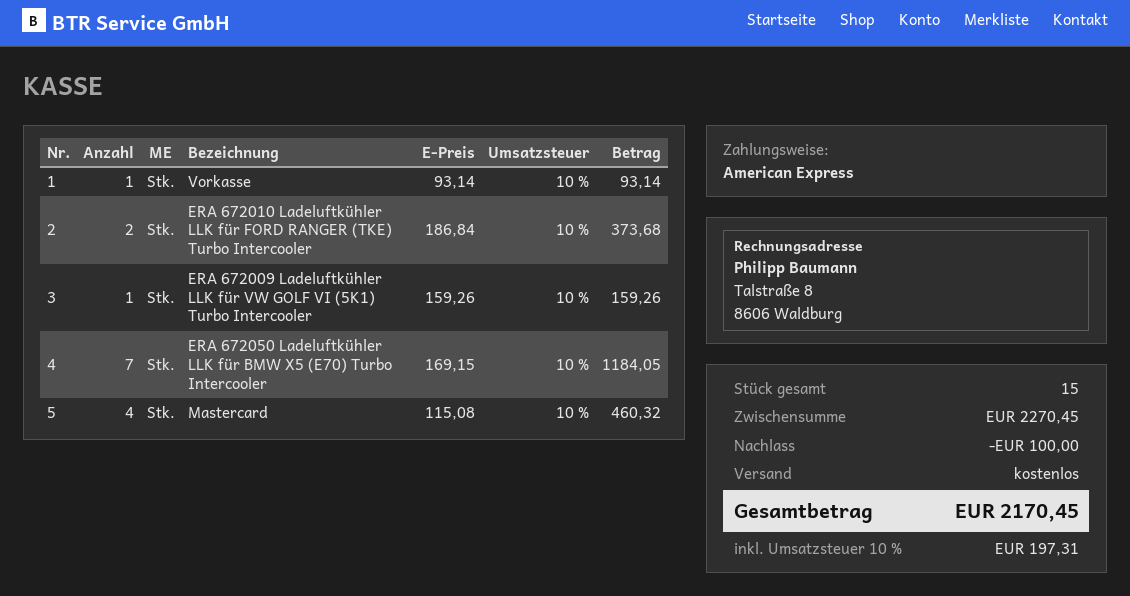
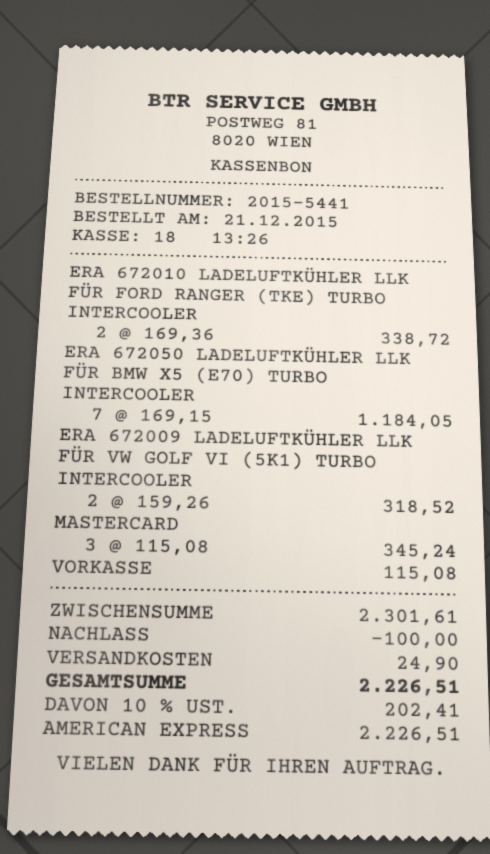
Vorkasse: 1 x 93.14 = 93.14 -> 1 x 115.08 = 115.08
ERA 672010 Ladeluftkühler LLK für FORD RANGER (TKE) Turbo Intercooler: 2 x 186.84 = 373.68 -> 2 x 169.36 = 338.72
ERA 672009 Ladeluftkühler LLK für VW GOLF VI (5K1) Turbo Intercooler: 1 x 159.26 = 159.26 -> 2 x 159.26 = 318.52
Mastercard: 4 x 115.08 = 460.32 -> 3 x 115.08 = 345.24
subtotal: 2270.45 -> 2301.61
shipping: 0.00 -> 24.90
tax: 10% = 197.31 -> 10% = 202.41
total: 2170.45 -> 2226.51

